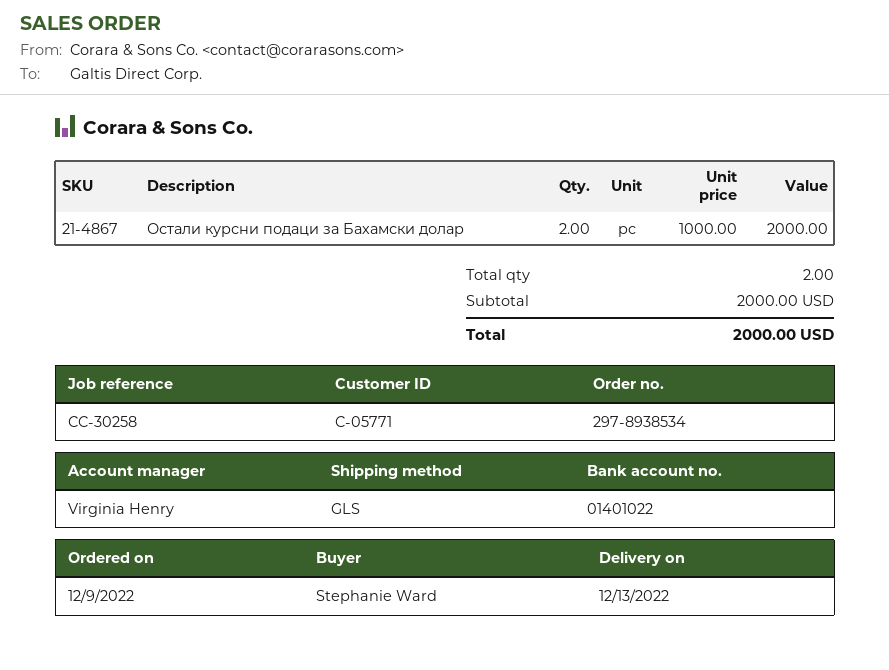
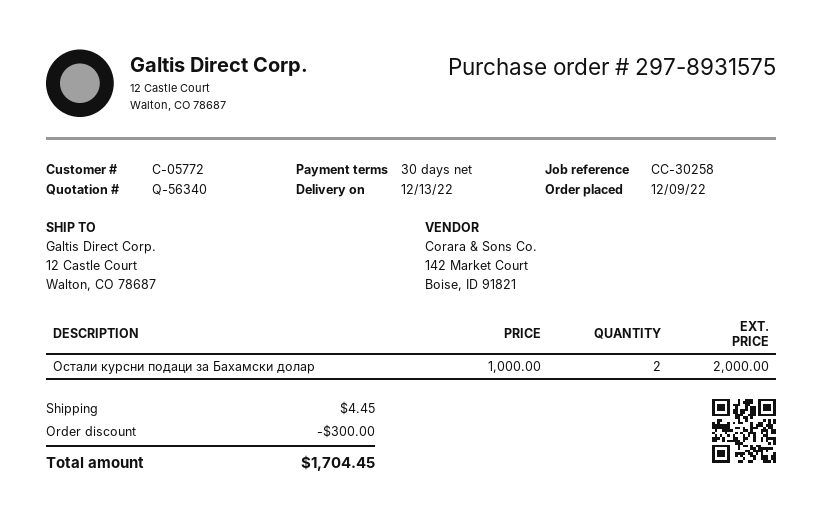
order number: 297-8938534 -> 297-8931575
customer number: C-05771 -> C-05772
discount: none -> 300.00
shipping: none -> 4.45
total: 2000.00 -> 1704.45

